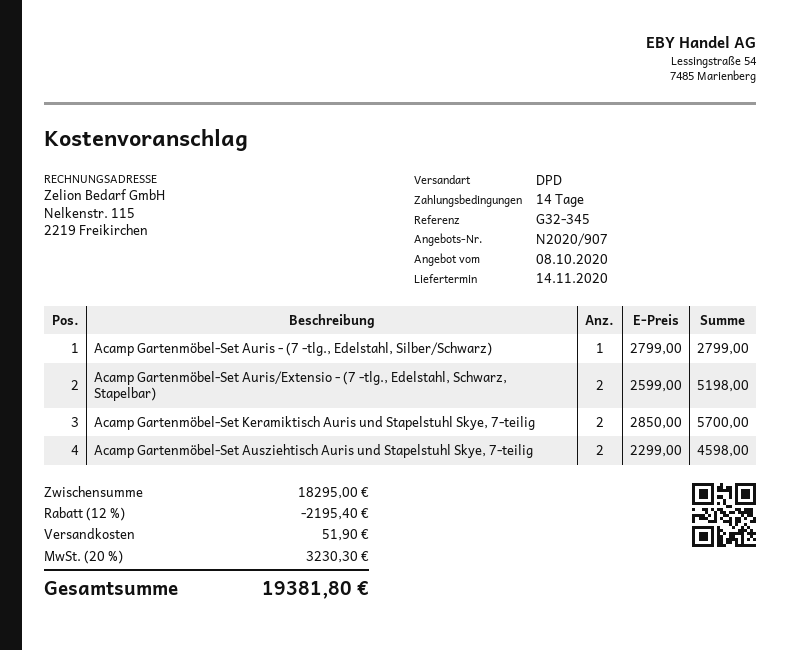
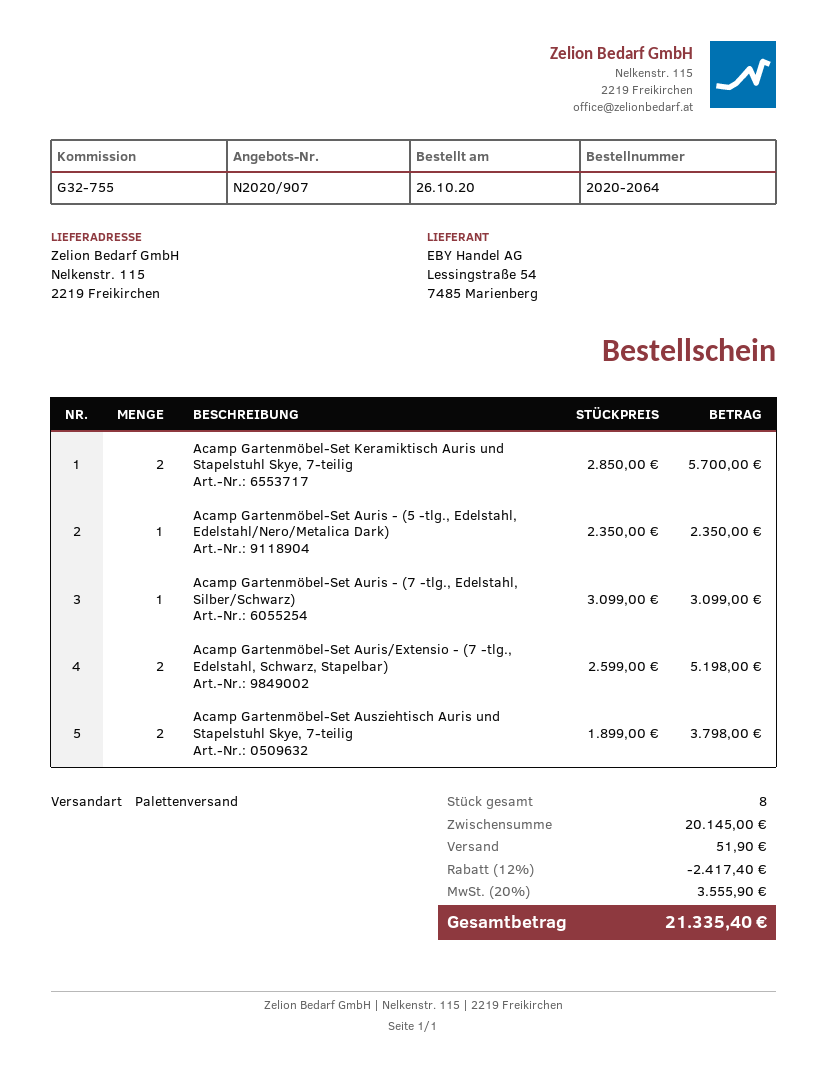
reference: G32-345 -> G32-755
shipping method: DPD -> pallet freight
Acamp Gartenmöbel-Set Auris - (7 -tlg., Edelstahl, Silber/Schwarz): 1 x 2799.00 = 2799.00 -> 1 x 3099.00 = 3099.00
Acamp Gartenmöbel-Set Ausziehtisch Auris und Stapelstuhl Skye, 7-teilig: 2 x 2299.00 = 4598.00 -> 2 x 1899.00 = 3798.00
Acamp Gartenmöbel-Set Auris - (5 -tlg., Edelstahl, Edelstahl/Nero/Metalica Dark): none -> 1 x 2350.00 = 2350.00
subtotal: 18295.00 -> 20145.00
discount: 12% = 2195.40 -> 12% = 2417.40
tax: 20% = 3230.30 -> 20% = 3555.90
total: 19381.80 -> 21335.40

